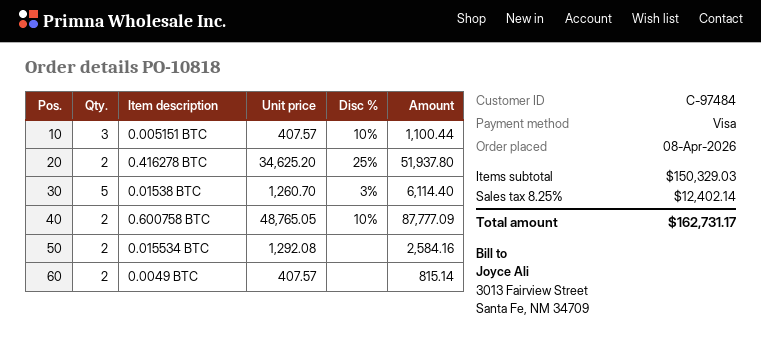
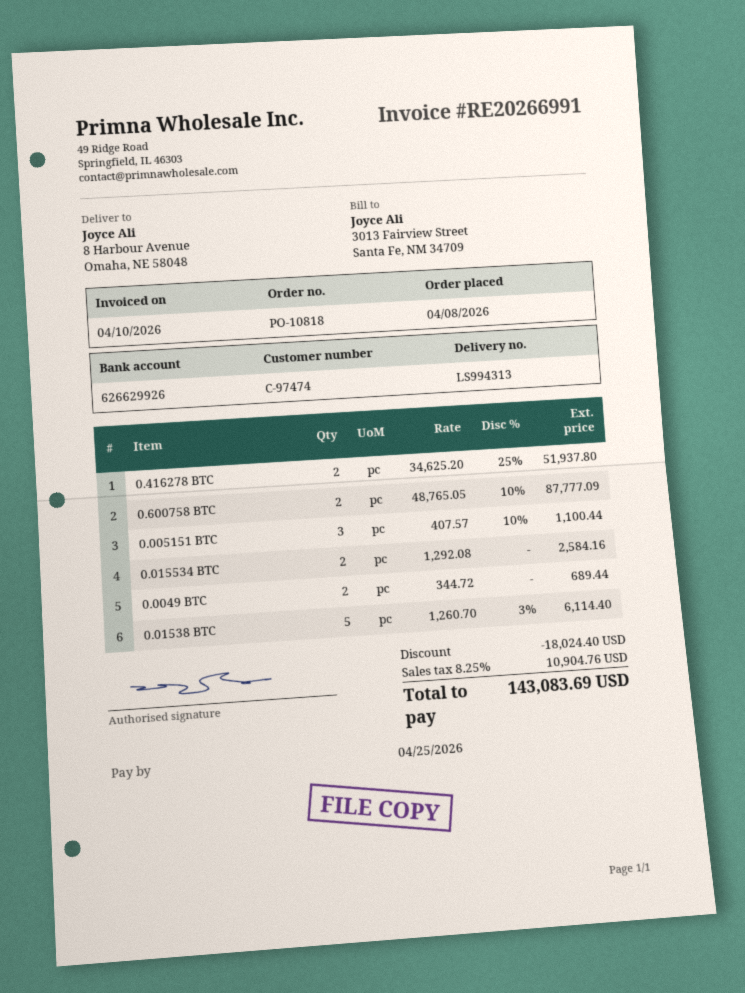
customer number: C-97484 -> C-97474
0.0049 BTC: 2 x 407.57 = 815.14 -> 2 x 344.72 = 689.44
discount: none -> 18024.40
tax: 8.25% = 12402.14 -> 8.25% = 10904.76
total: 162731.17 -> 143083.69

